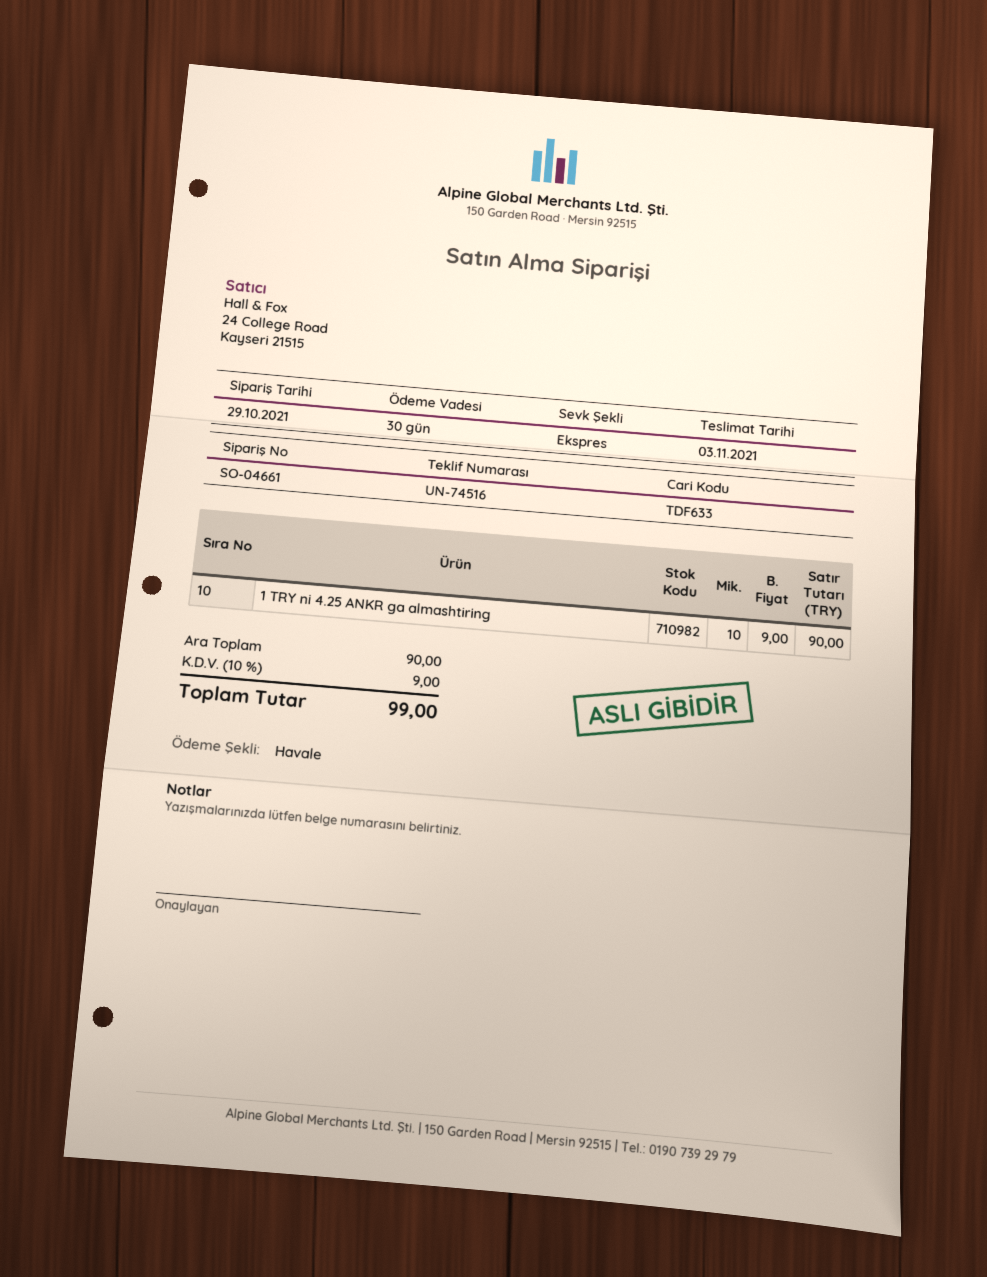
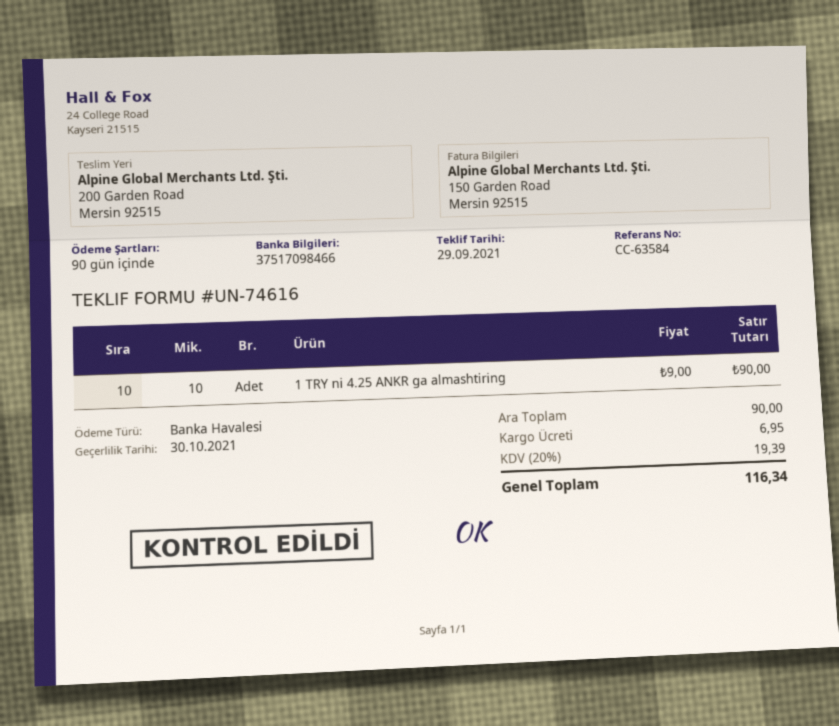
quote number: UN-74516 -> UN-74616
payment terms: 30 days -> 90 days
shipping: none -> 6.95
tax: 10% = 9.00 -> 20% = 19.39
total: 99.00 -> 116.34

